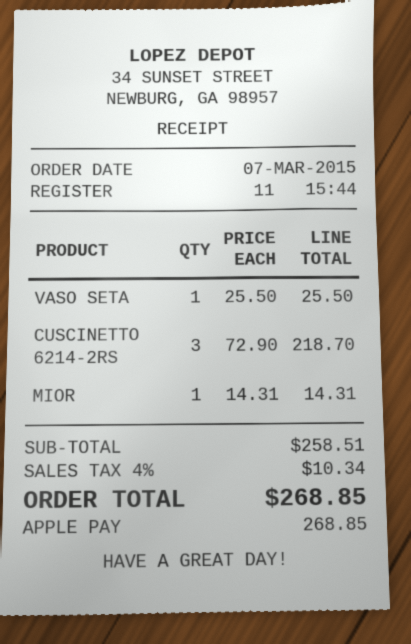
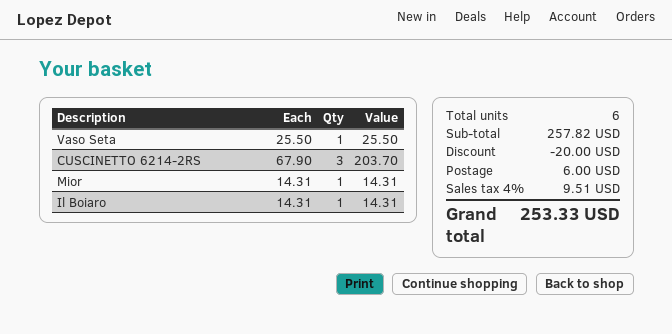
CUSCINETTO 6214-2RS: 3 x 72.90 = 218.70 -> 3 x 67.90 = 203.70
Il Boiaro: none -> 1 x 14.31 = 14.31
subtotal: 258.51 -> 257.82
discount: none -> 20.00
shipping: none -> 6.00
tax: 4% = 10.34 -> 4% = 9.51
total: 268.85 -> 253.33

